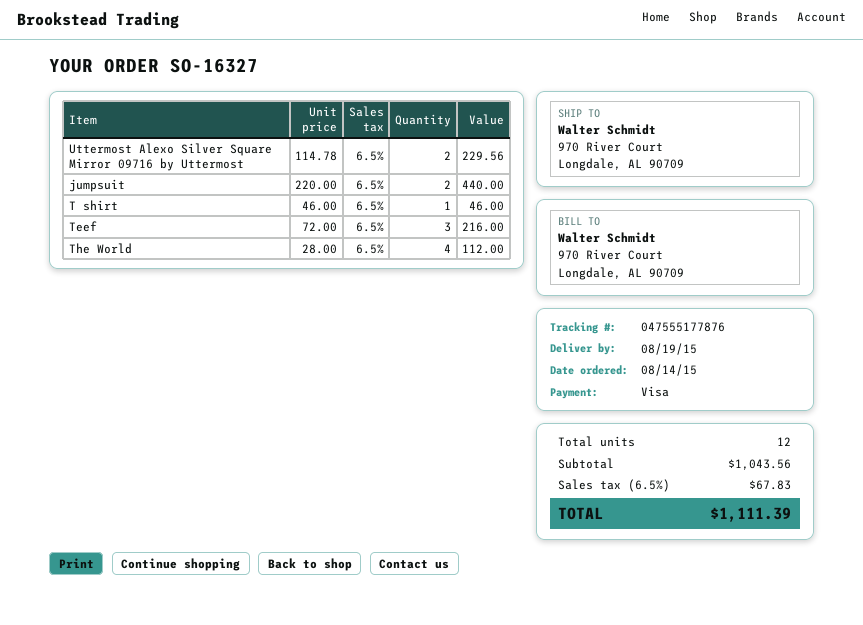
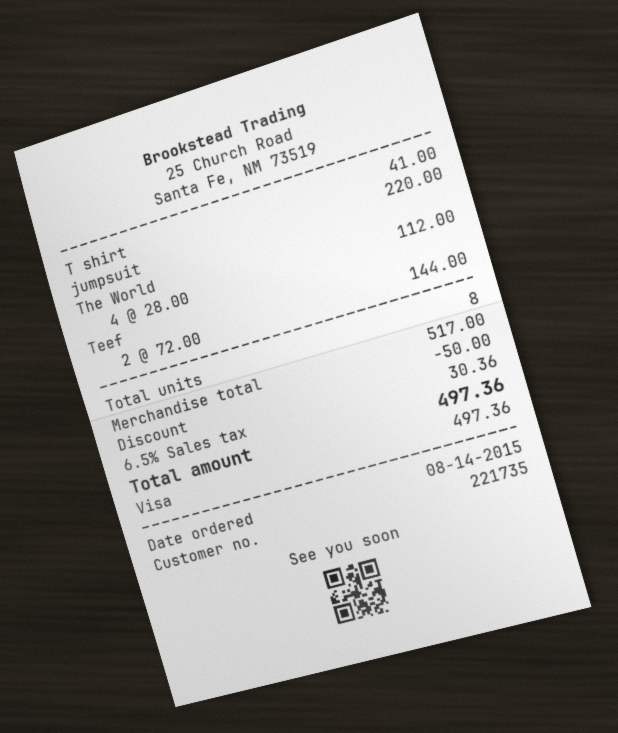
Uttermost Alexo Silver Square Mirror 09716 by Uttermost: 2 x 114.78 = 229.56 -> none
jumpsuit: 2 x 220.00 = 440.00 -> 1 x 220.00 = 220.00
T shirt: 1 x 46.00 = 46.00 -> 1 x 41.00 = 41.00
Teef: 3 x 72.00 = 216.00 -> 2 x 72.00 = 144.00
total quantity: 12 -> 8
subtotal: 1043.56 -> 517.00
discount: none -> 50.00
tax: 6.5% = 67.83 -> 6.5% = 30.36
total: 1111.39 -> 497.36

